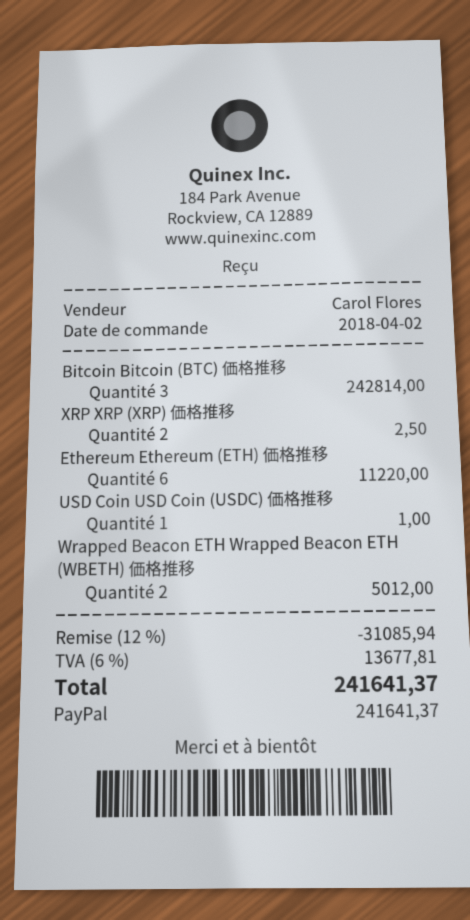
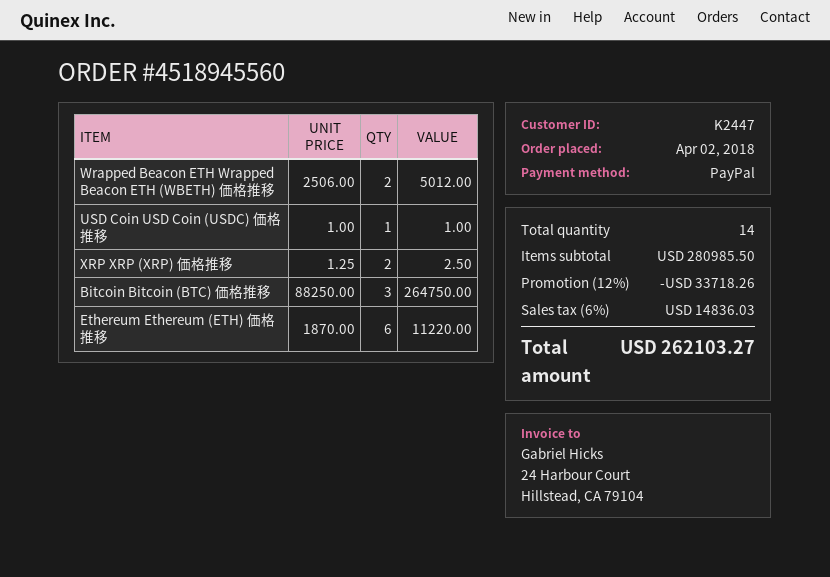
Bitcoin Bitcoin (BTC) 価格推移: 3 for 242814.00 -> 3 for 264750.00
discount: 12% = 31085.94 -> 12% = 33718.26
tax: 6% = 13677.81 -> 6% = 14836.03
total: 241641.37 -> 262103.27

